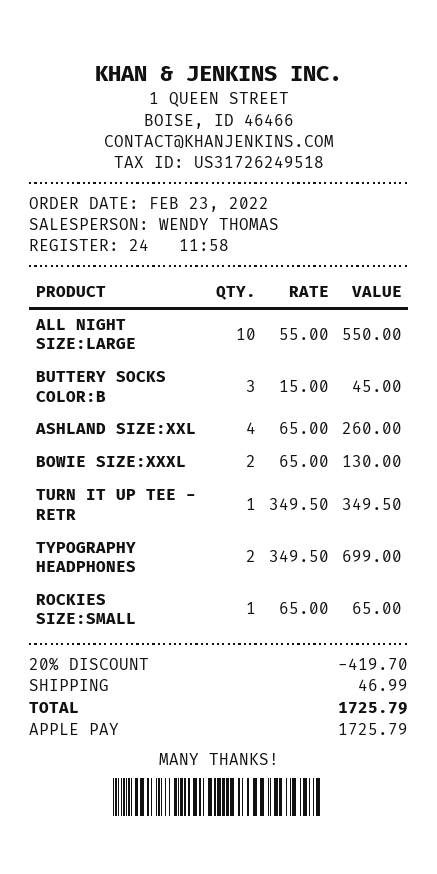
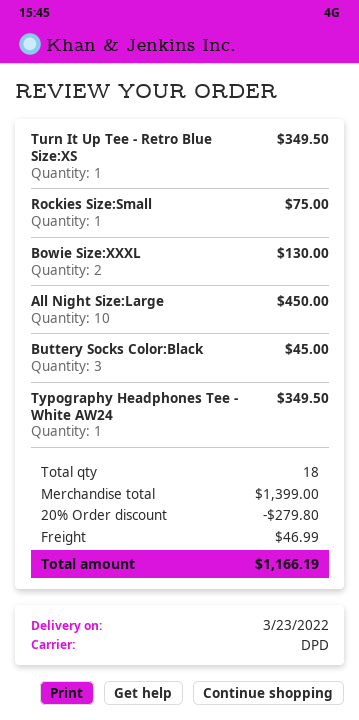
ALL NIGHT SIZE:LARGE: 10 for 550.00 -> 10 for 450.00
ASHLAND SIZE:XXL: 4 for 260.00 -> none
TYPOGRAPHY HEADPHONES: 2 for 699.00 -> 1 for 349.50
ROCKIES SIZE:SMALL: 1 for 65.00 -> 1 for 75.00
discount: 20% = 419.70 -> 20% = 279.80
total: 1725.79 -> 1166.19

